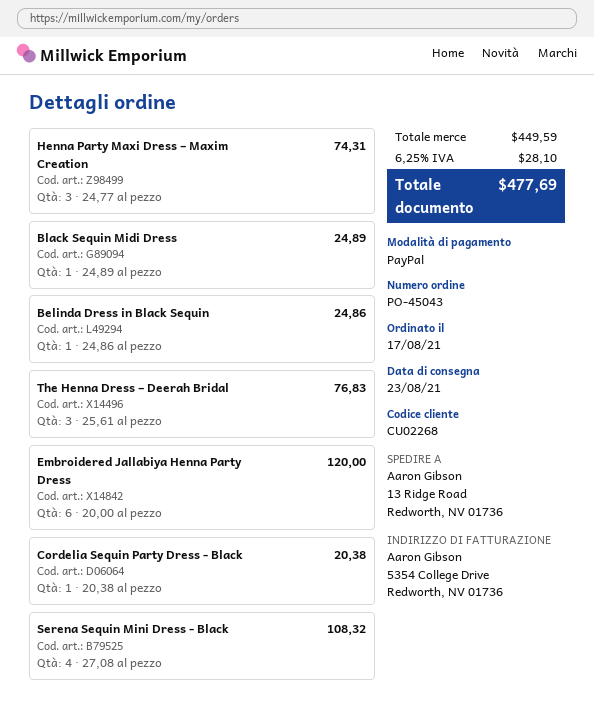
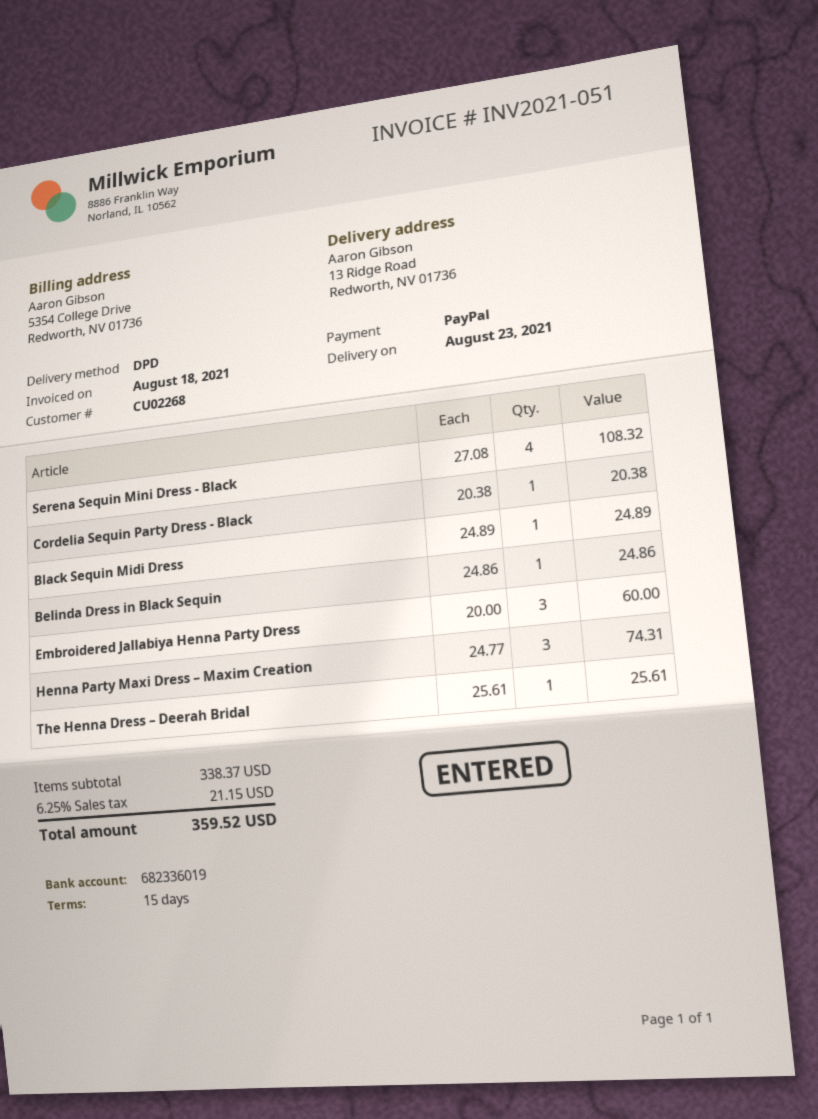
The Henna Dress – Deerah Bridal: 3 x 25.61 = 76.83 -> 1 x 25.61 = 25.61
Embroidered Jallabiya Henna Party Dress: 6 x 20.00 = 120.00 -> 3 x 20.00 = 60.00
subtotal: 449.59 -> 338.37
tax: 6.25% = 28.10 -> 6.25% = 21.15
total: 477.69 -> 359.52

